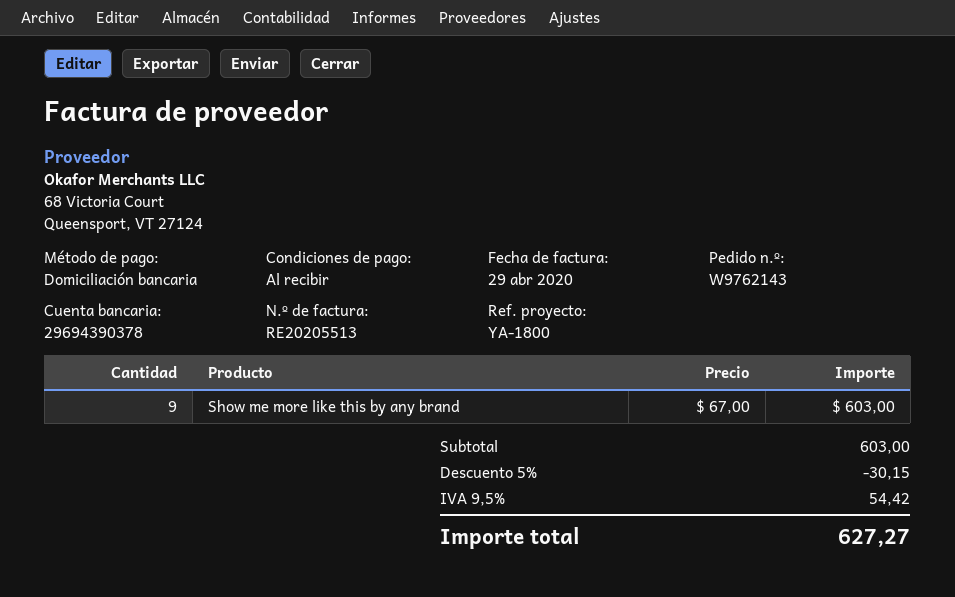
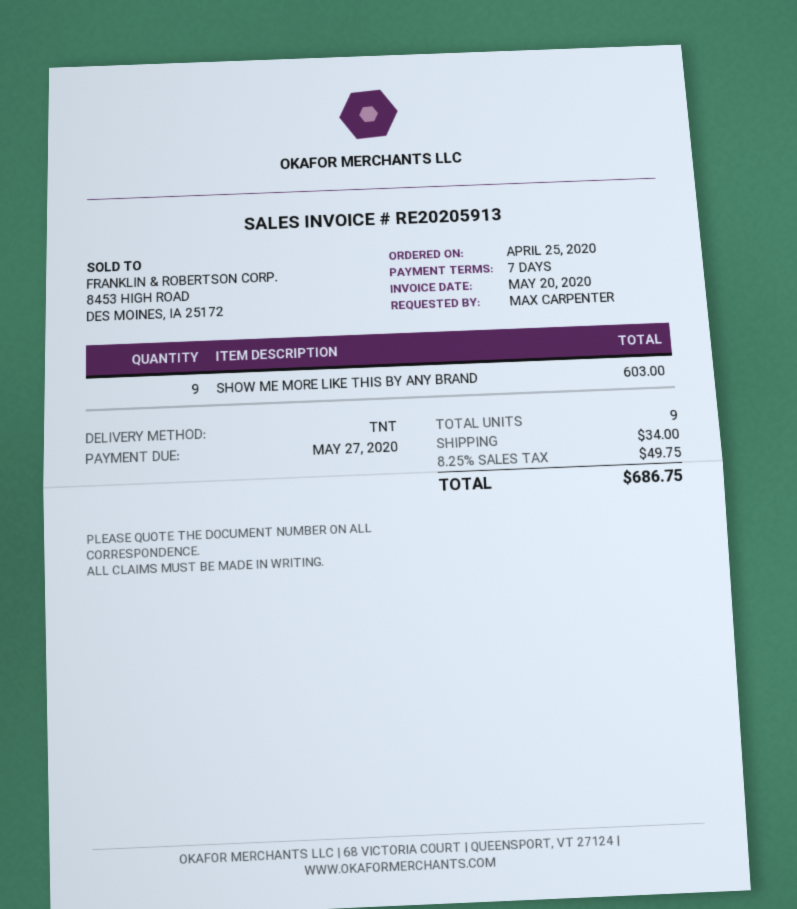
invoice number: RE20205513 -> RE20205913
invoice date: 2020-04-29 -> 2020-05-20
payment terms: on receipt -> 7 days
discount: 5% = 30.15 -> none
shipping: none -> 34.00
tax: 9.5% = 54.42 -> 8.25% = 49.75
total: 627.27 -> 686.75

